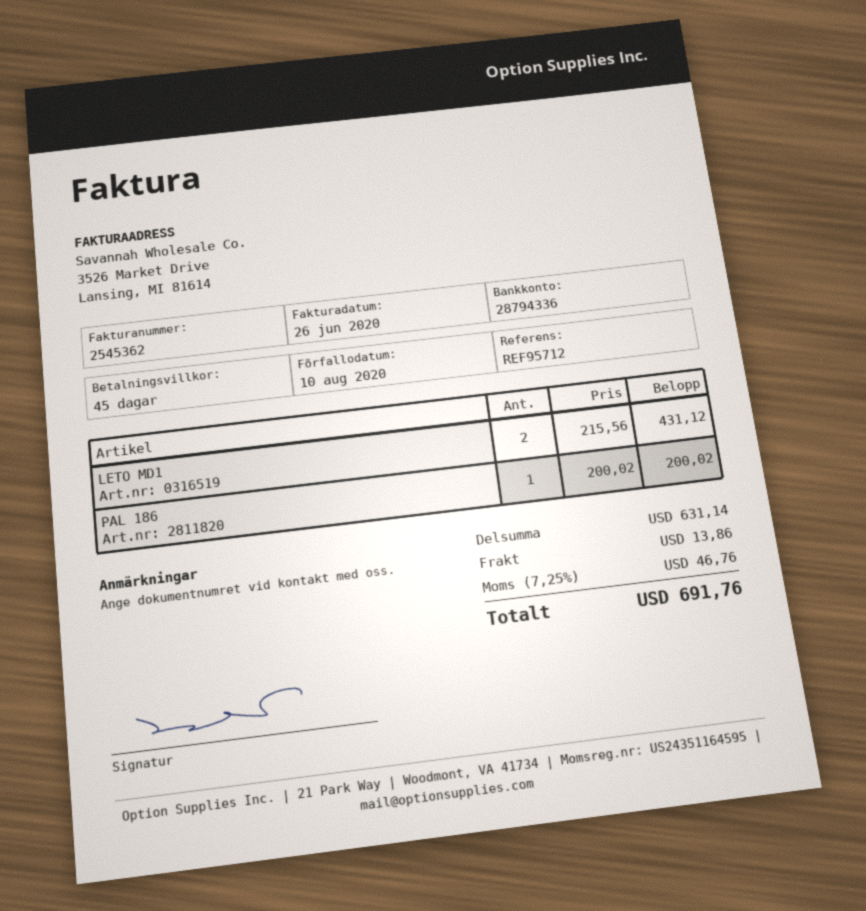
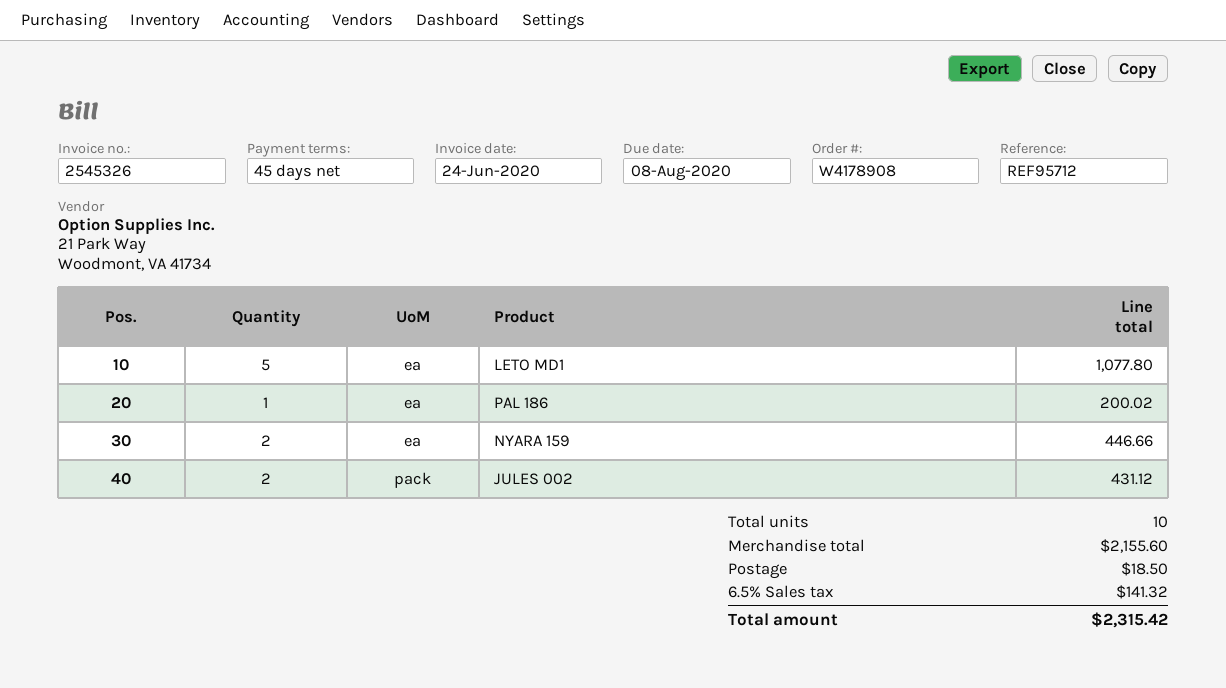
invoice number: 2545362 -> 2545326
invoice date: 2020-06-26 -> 2020-06-24
due date: 2020-08-10 -> 2020-08-08
LETO MD1: 2 for 431.12 -> 5 for 1077.80
NYARA 159: none -> 2 for 446.66
JULES 002: none -> 2 for 431.12
subtotal: 631.14 -> 2155.60
shipping: 13.86 -> 18.50
tax: 7.25% = 46.76 -> 6.5% = 141.32
total: 691.76 -> 2315.42

